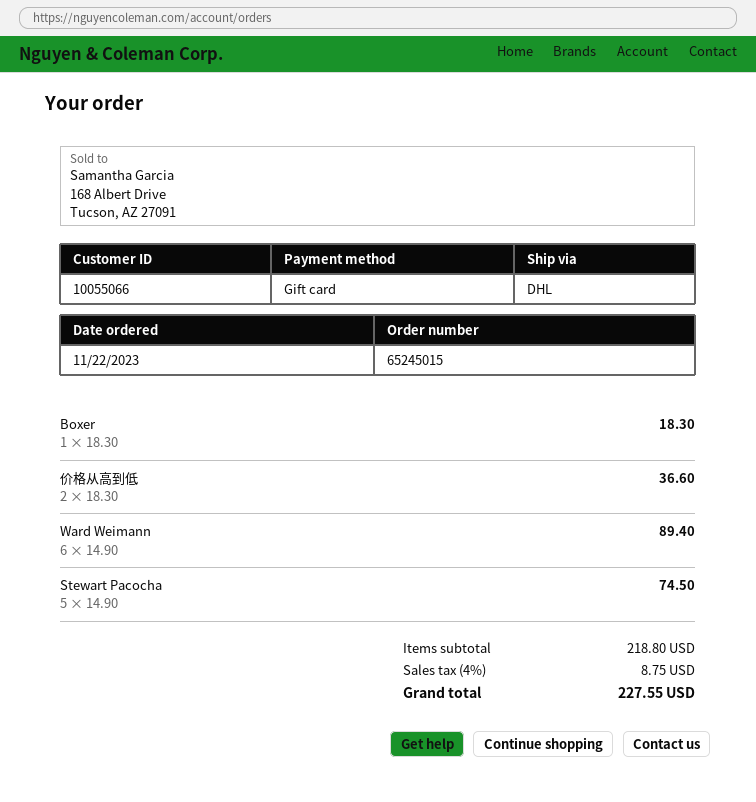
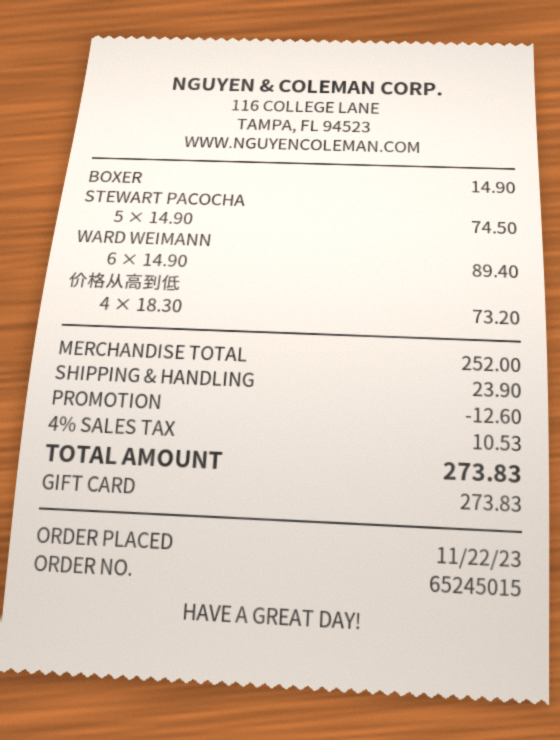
Boxer: 1 x 18.30 = 18.30 -> 1 x 14.90 = 14.90
价格从高到低: 2 x 18.30 = 36.60 -> 4 x 18.30 = 73.20
subtotal: 218.80 -> 252.00
discount: none -> 12.60
shipping: none -> 23.90
tax: 4% = 8.75 -> 4% = 10.53
total: 227.55 -> 273.83

